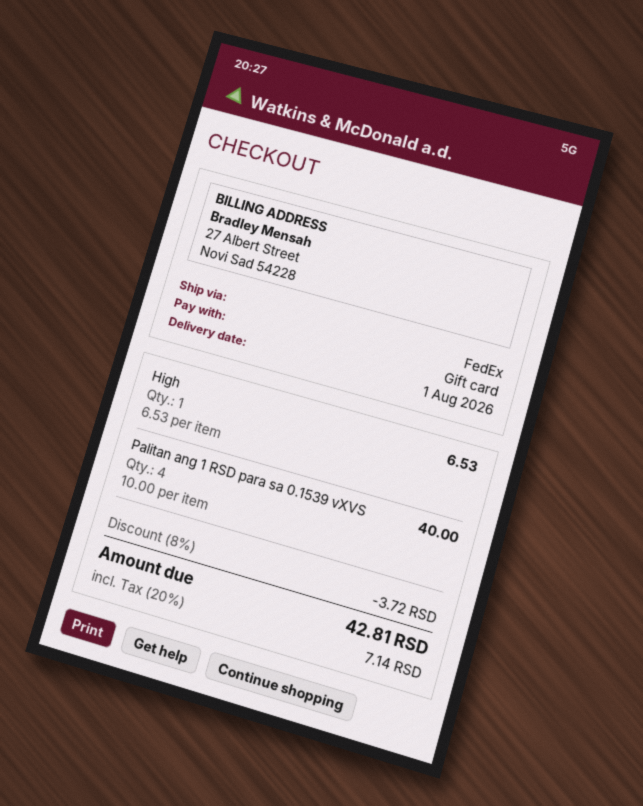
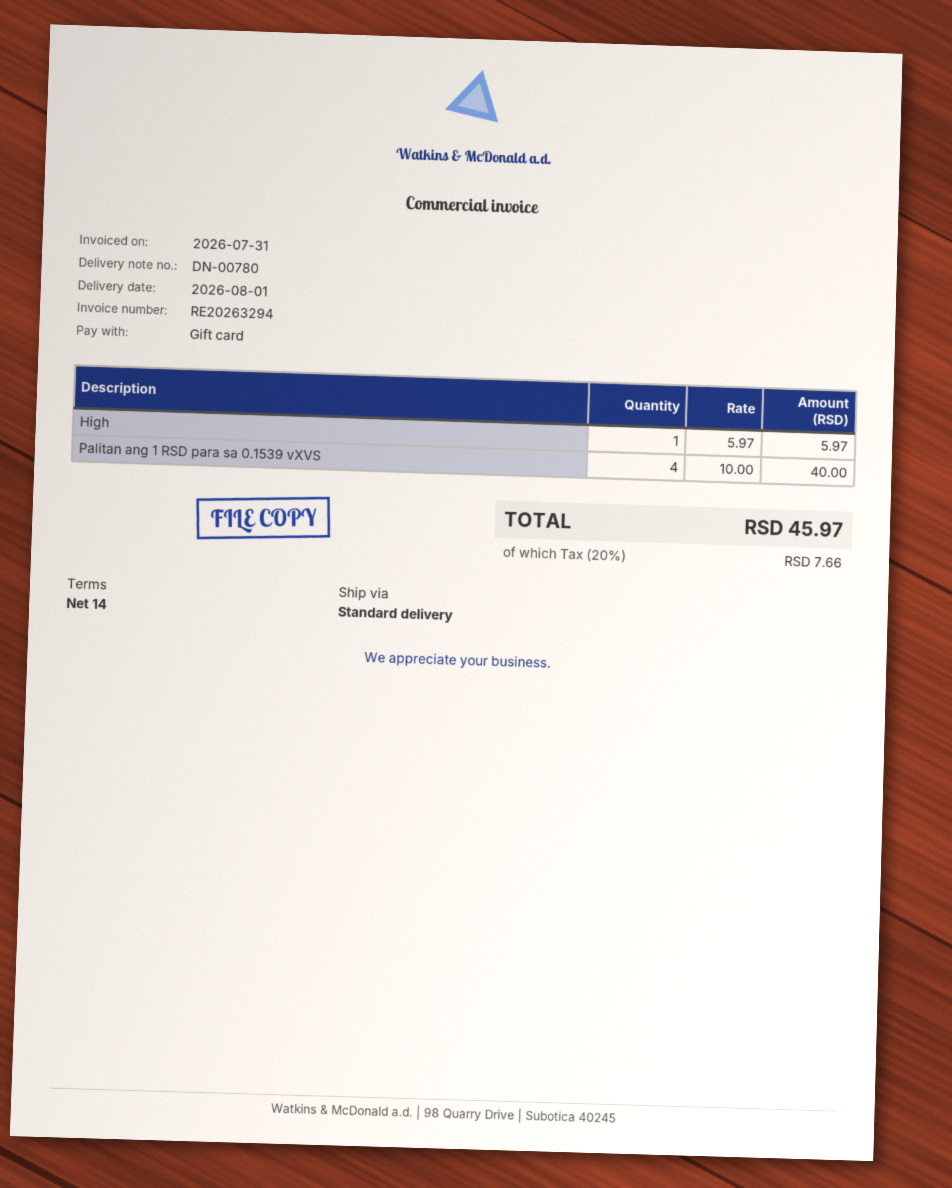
shipping method: FedEx -> standard
High: 1 x 6.53 = 6.53 -> 1 x 5.97 = 5.97
discount: 8% = 3.72 -> none
tax: 20% = 7.14 -> 20% = 7.66
total: 42.81 -> 45.97

